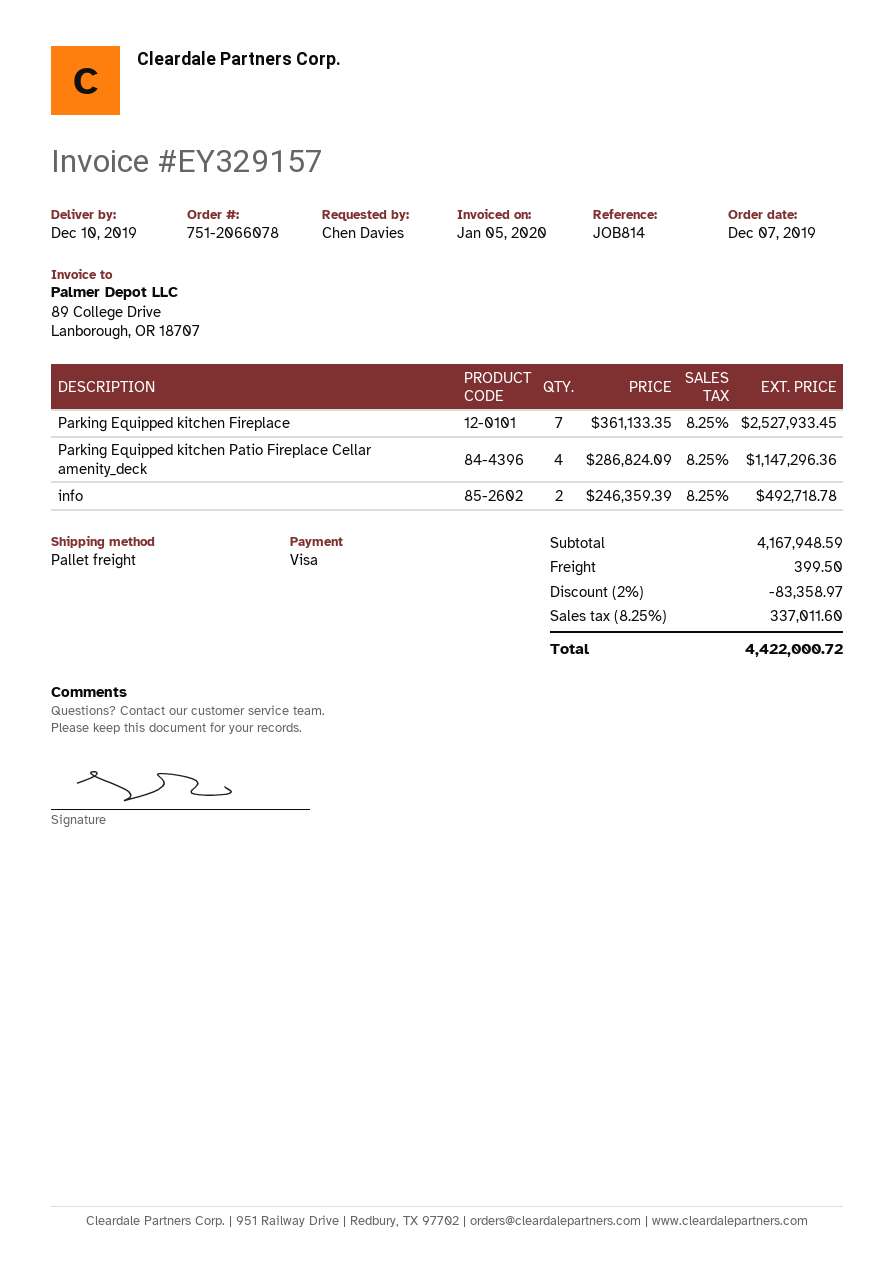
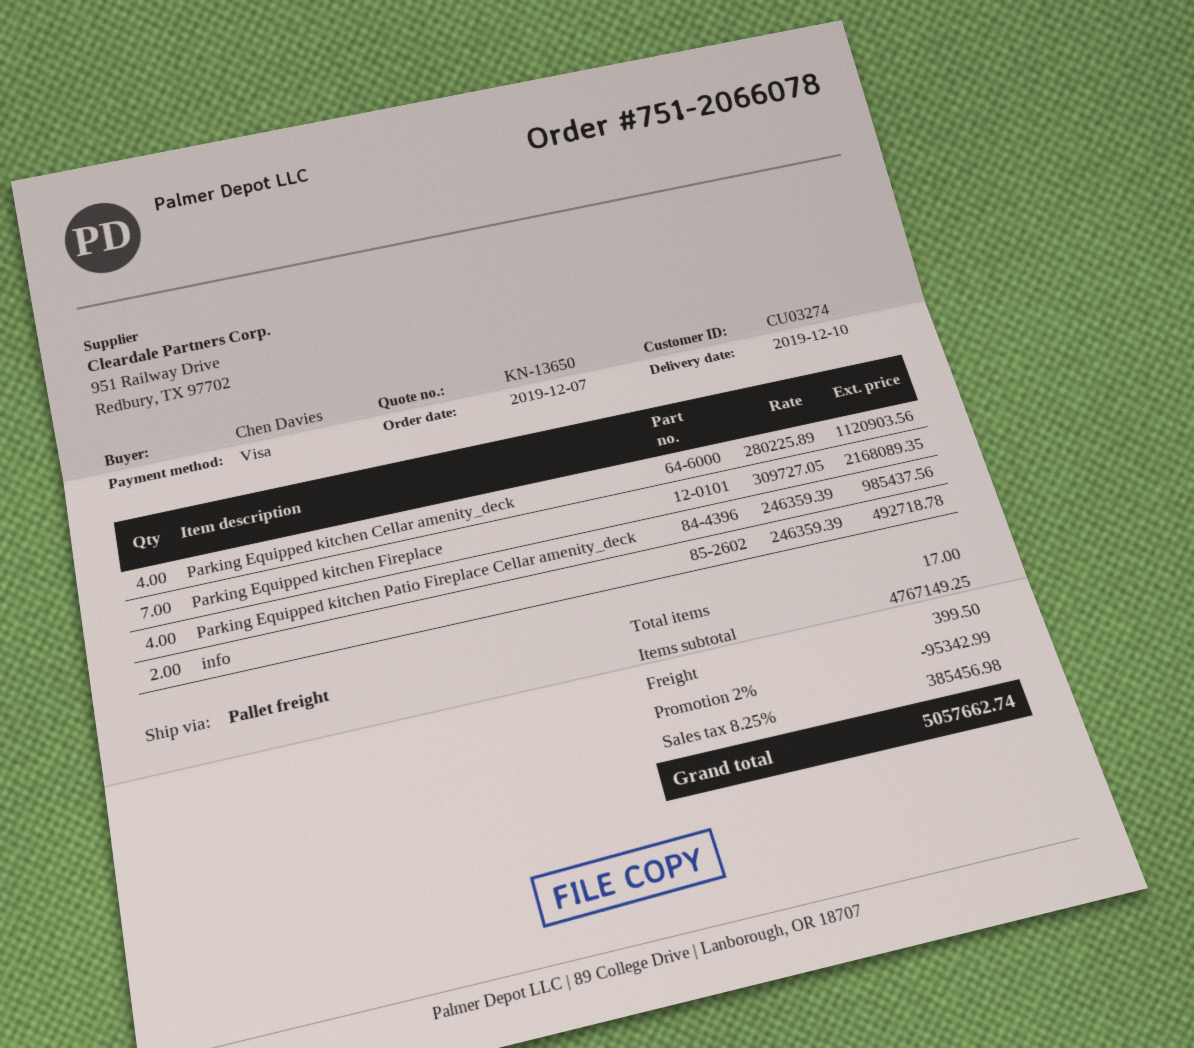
Parking Equipped kitchen Fireplace: 7 x 361133.35 = 2527933.45 -> 7 x 309727.05 = 2168089.35
Parking Equipped kitchen Patio Fireplace Cellar amenity_deck: 4 x 286824.09 = 1147296.36 -> 4 x 246359.39 = 985437.56
Parking Equipped kitchen Cellar amenity_deck: none -> 4 x 280225.89 = 1120903.56
subtotal: 4167948.59 -> 4767149.25
discount: 2% = 83358.97 -> 2% = 95342.99
tax: 8.25% = 337011.60 -> 8.25% = 385456.98
total: 4422000.72 -> 5057662.74

